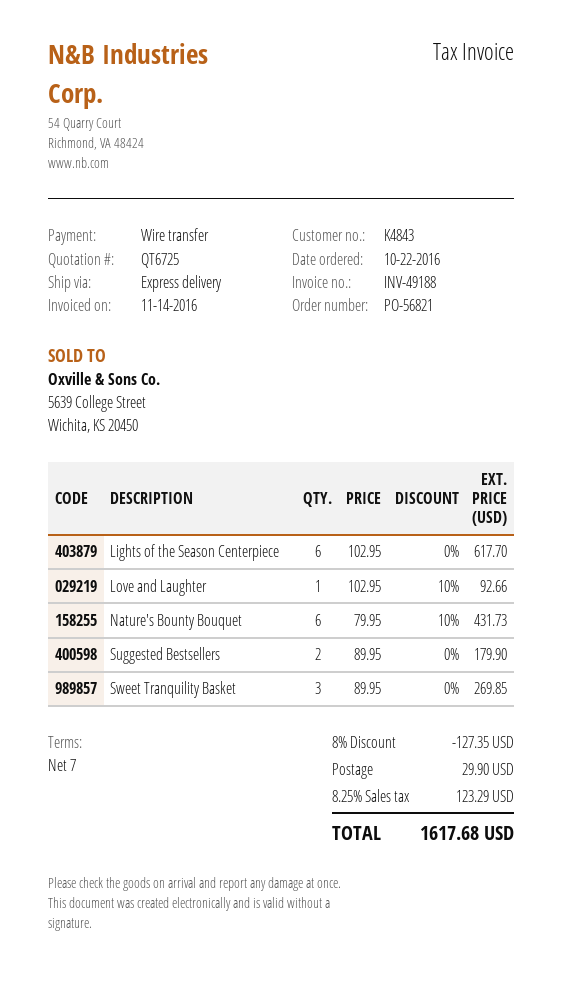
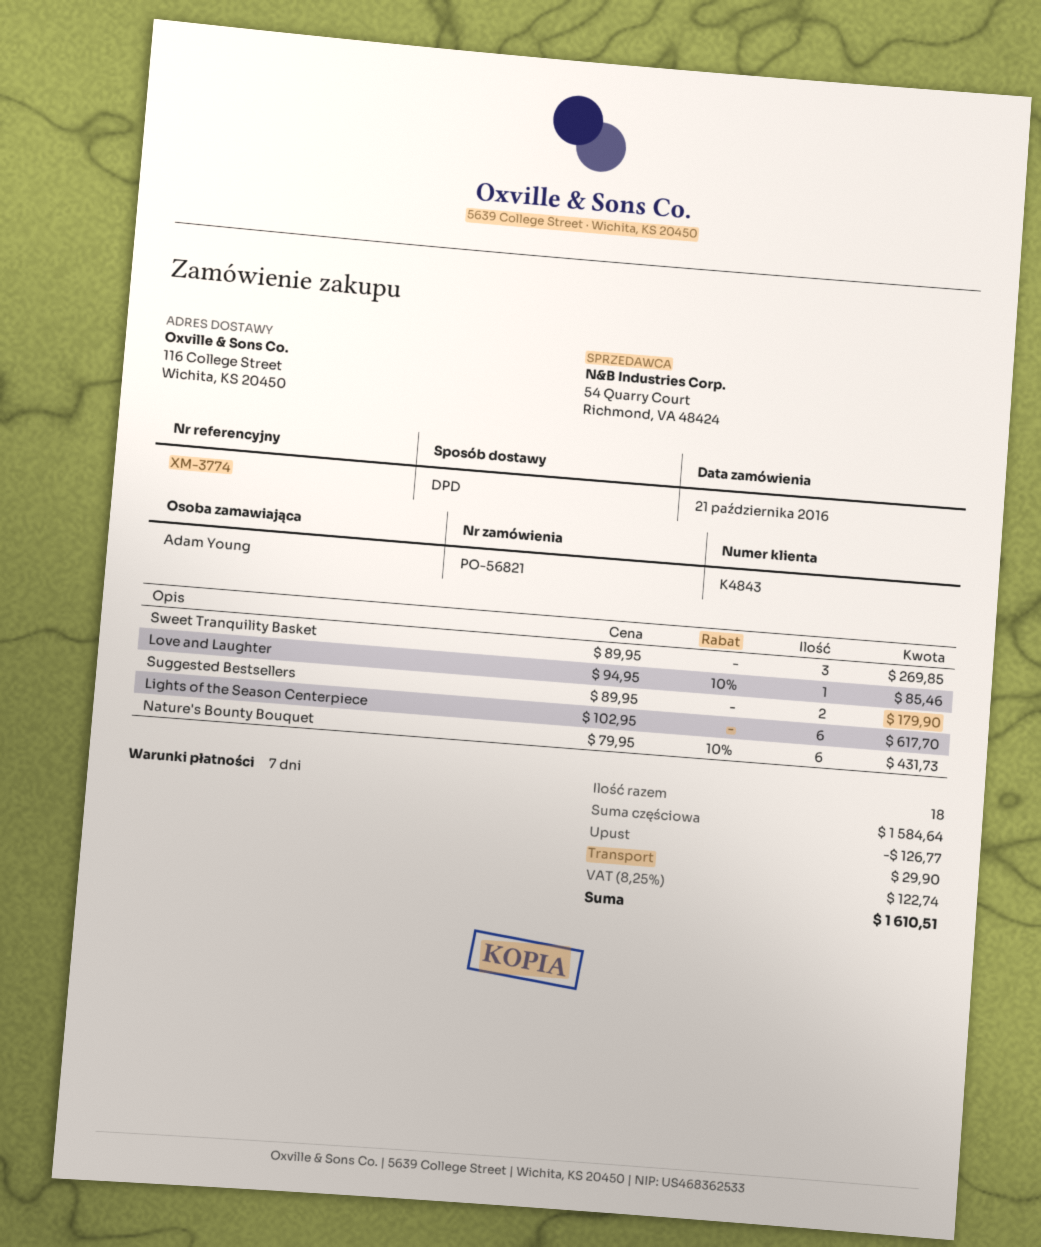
order date: 2016-10-22 -> 2016-10-21
shipping method: express -> DPD
Love and Laughter: 1 x 102.95 - 10% = 92.66 -> 1 x 94.95 - 10% = 85.46
discount: 127.35 -> 126.77
tax: 8.25% = 123.29 -> 8.25% = 122.74
total: 1617.68 -> 1610.51

